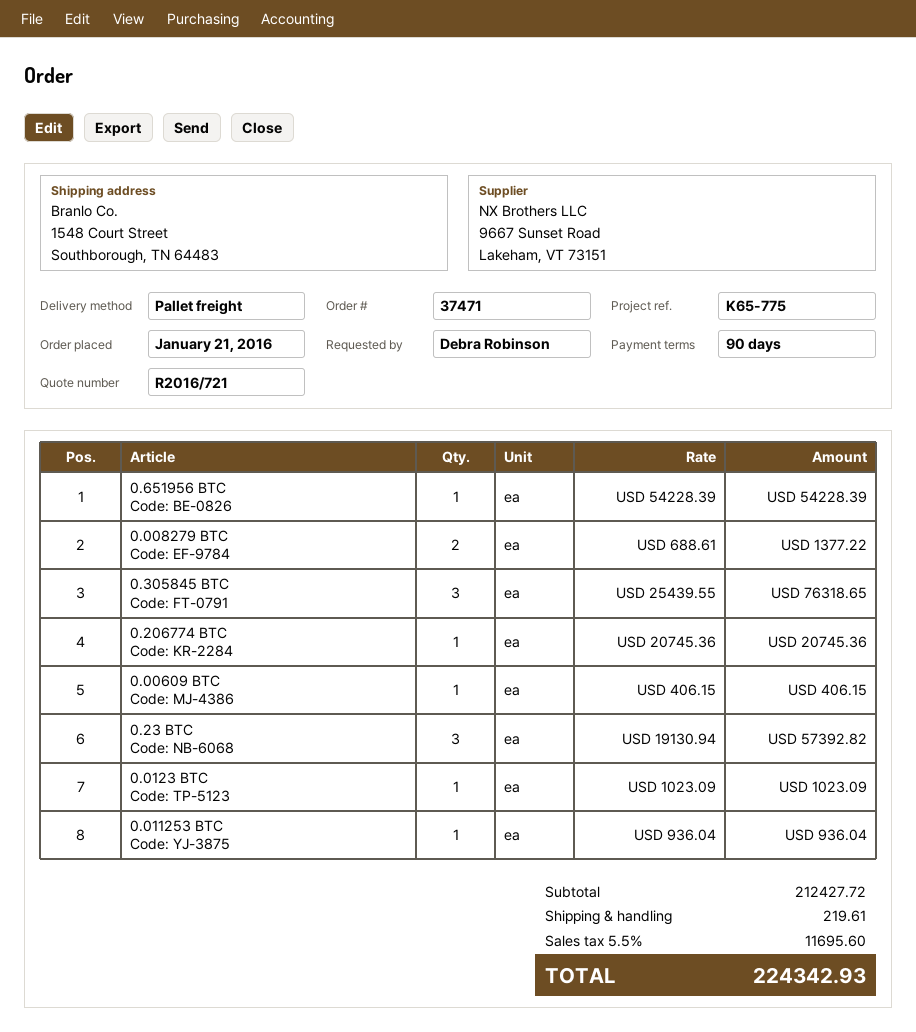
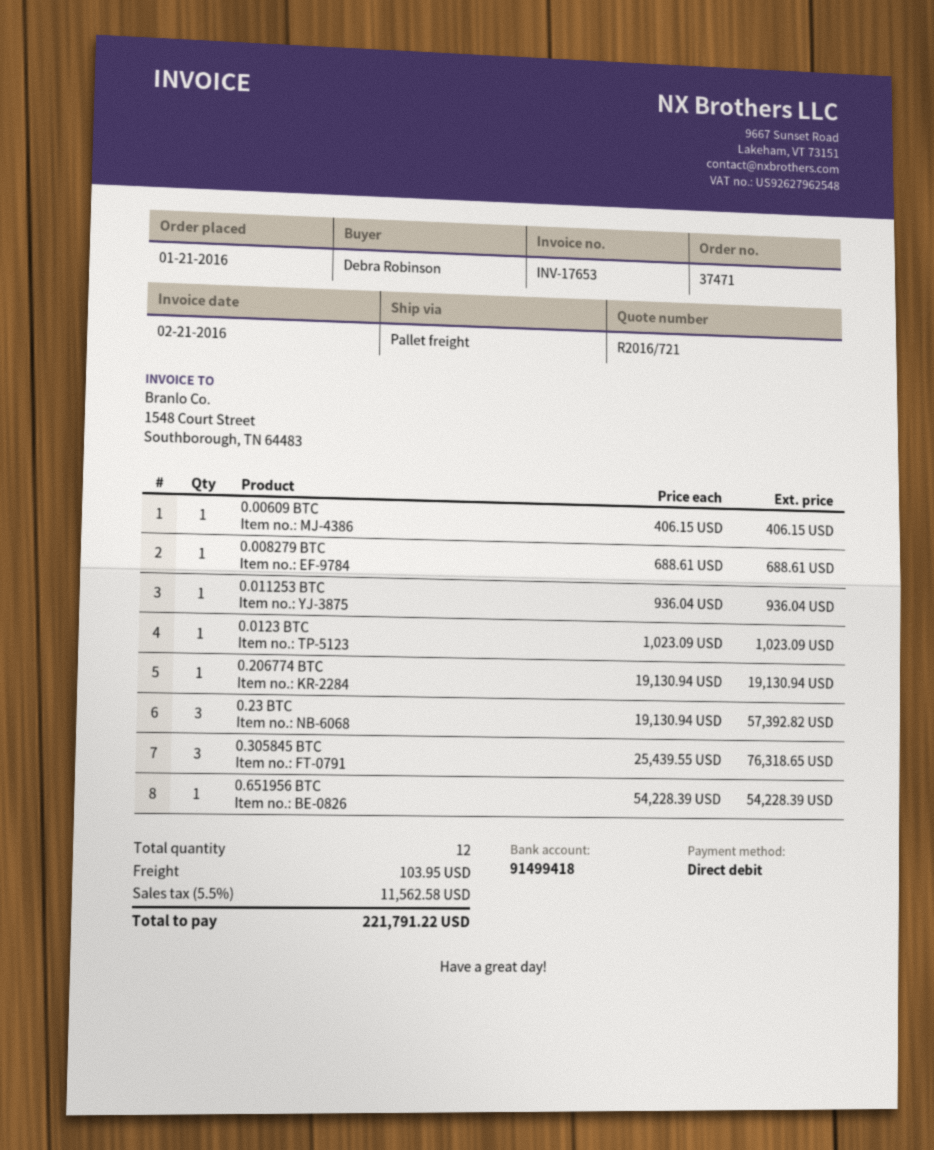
0.008279 BTC: 2 x 688.61 = 1377.22 -> 1 x 688.61 = 688.61
0.206774 BTC: 1 x 20745.36 = 20745.36 -> 1 x 19130.94 = 19130.94
shipping: 219.61 -> 103.95
tax: 5.5% = 11695.60 -> 5.5% = 11562.58
total: 224342.93 -> 221791.22

